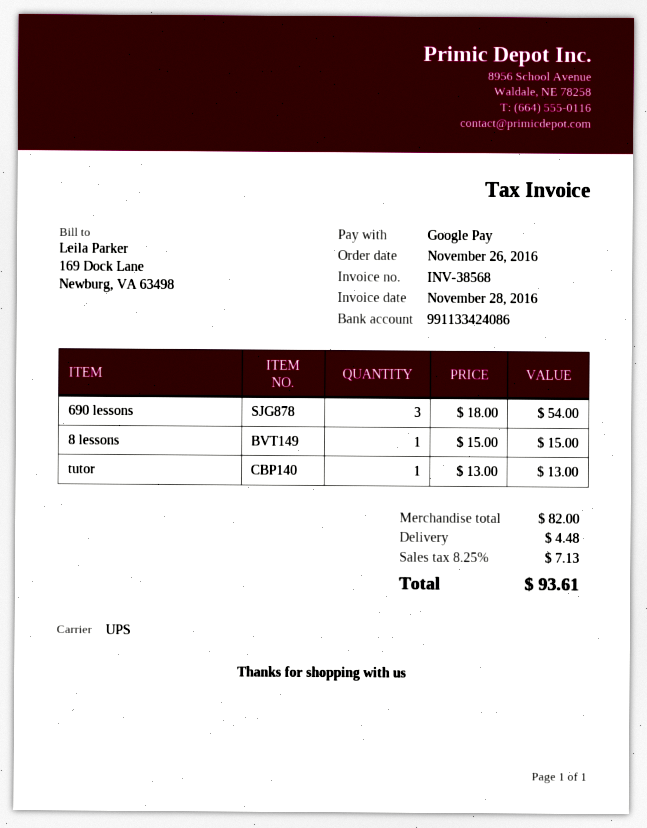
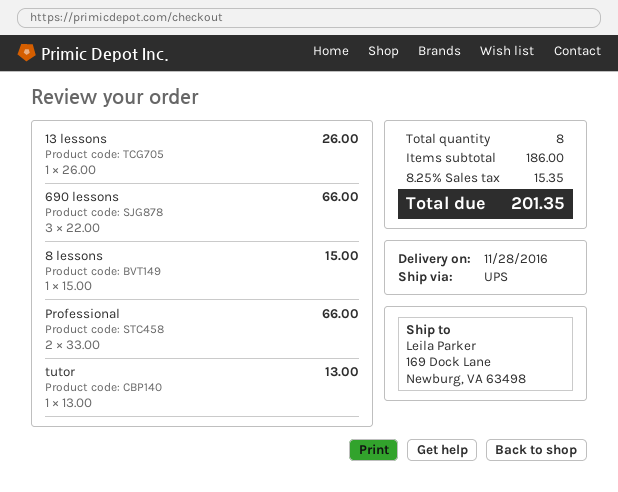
690 lessons: 3 x 18.00 = 54.00 -> 3 x 22.00 = 66.00
13 lessons: none -> 1 x 26.00 = 26.00
Professional: none -> 2 x 33.00 = 66.00
subtotal: 82.00 -> 186.00
shipping: 4.48 -> none
tax: 8.25% = 7.13 -> 8.25% = 15.35
total: 93.61 -> 201.35

